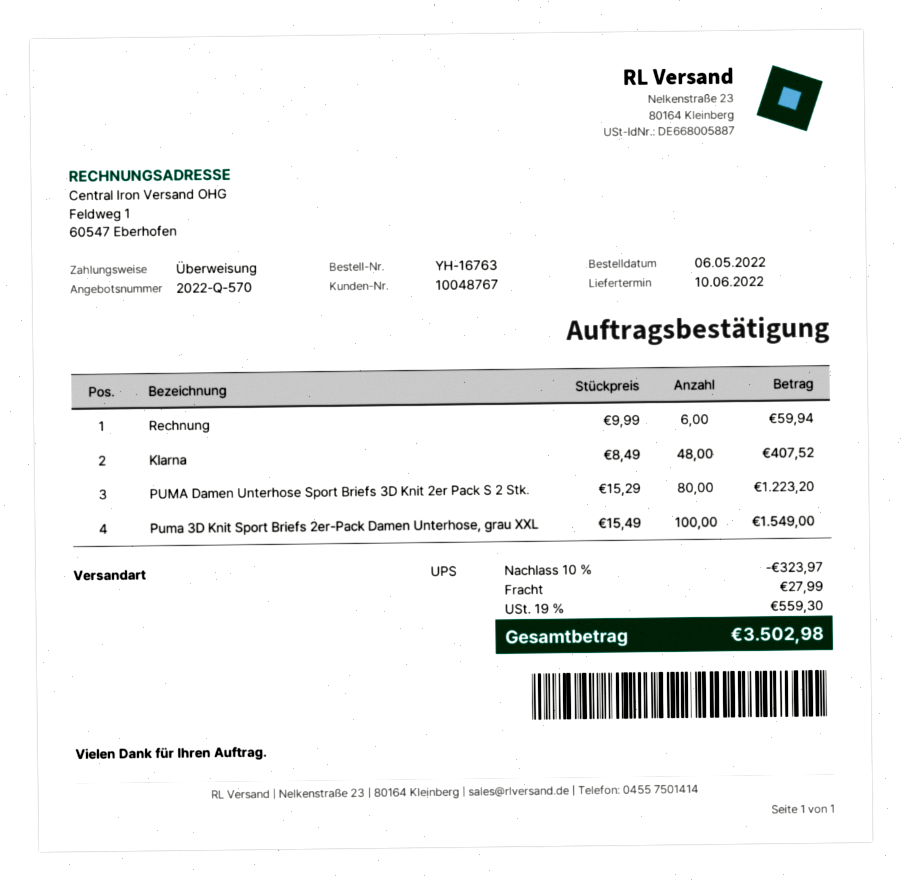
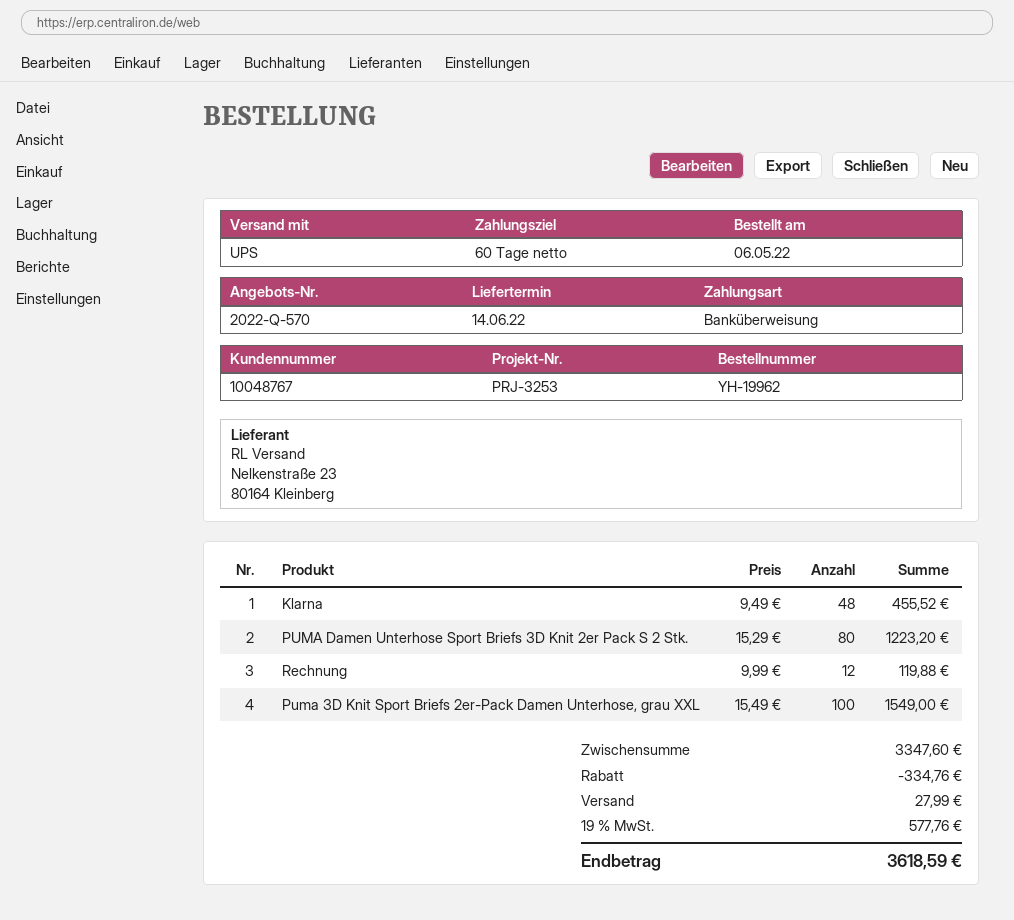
order number: YH-16763 -> YH-19962
delivery date: 2022-06-10 -> 2022-06-14
Rechnung: 6 x 9.99 = 59.94 -> 12 x 9.99 = 119.88
Klarna: 48 x 8.49 = 407.52 -> 48 x 9.49 = 455.52
discount: 323.97 -> 334.76
tax: 19% = 559.30 -> 19% = 577.76
total: 3502.98 -> 3618.59

